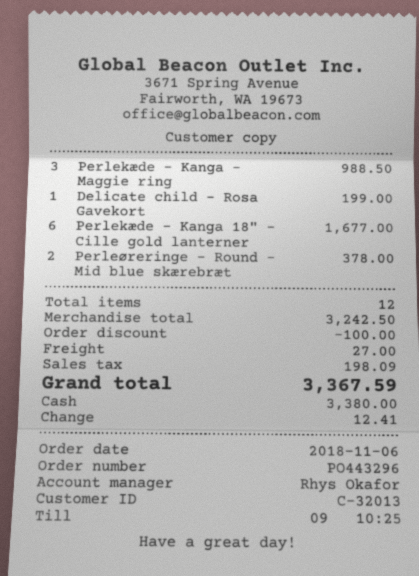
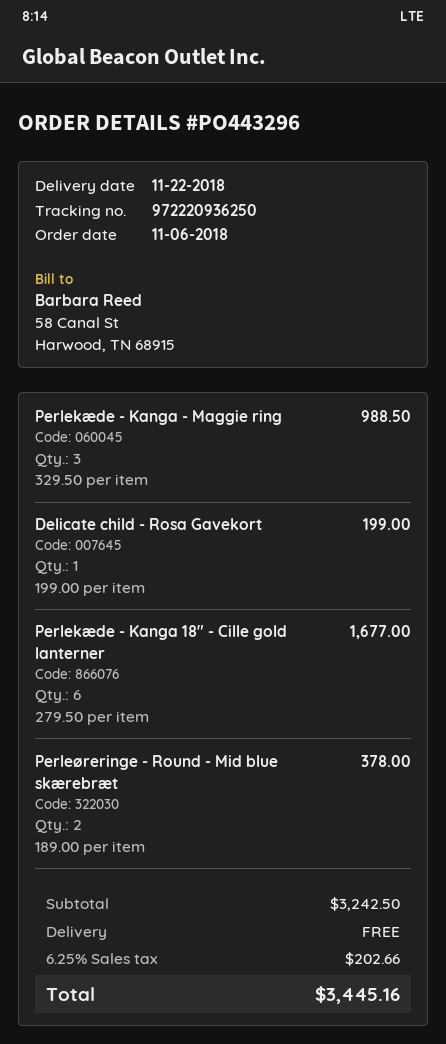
discount: 100.00 -> none
shipping: 27.00 -> 0.00
tax: 198.09 -> 202.66
total: 3367.59 -> 3445.16

